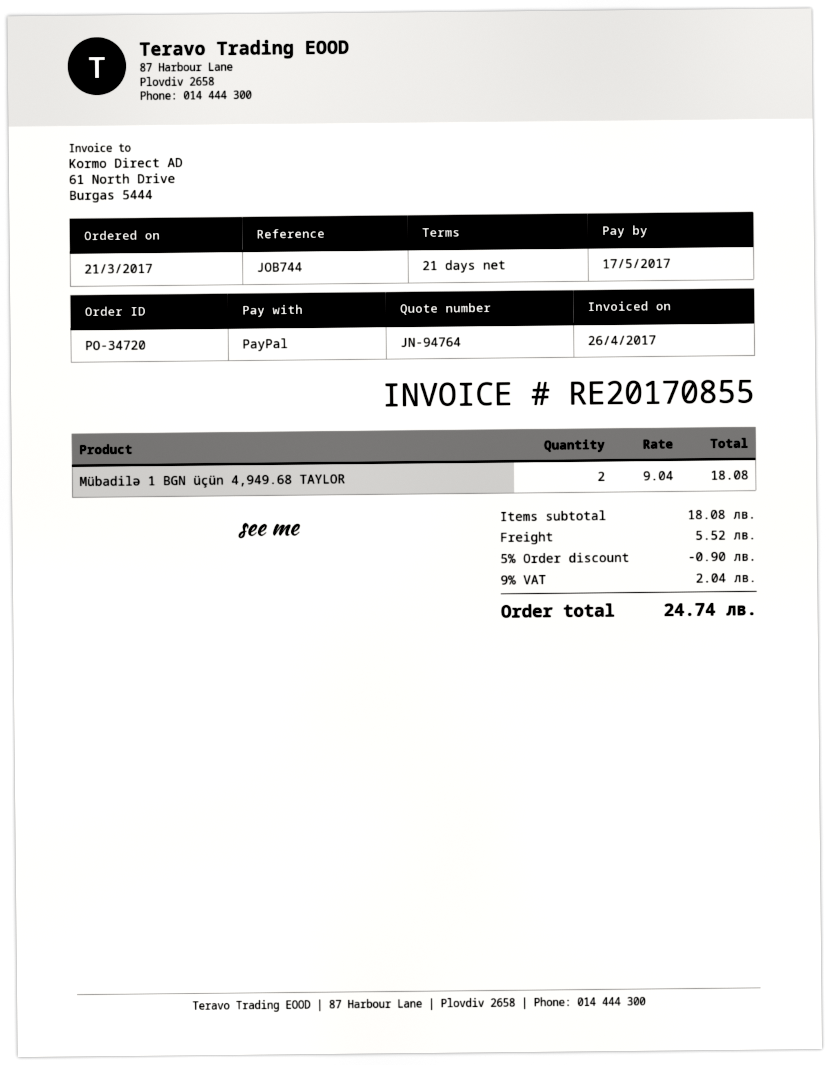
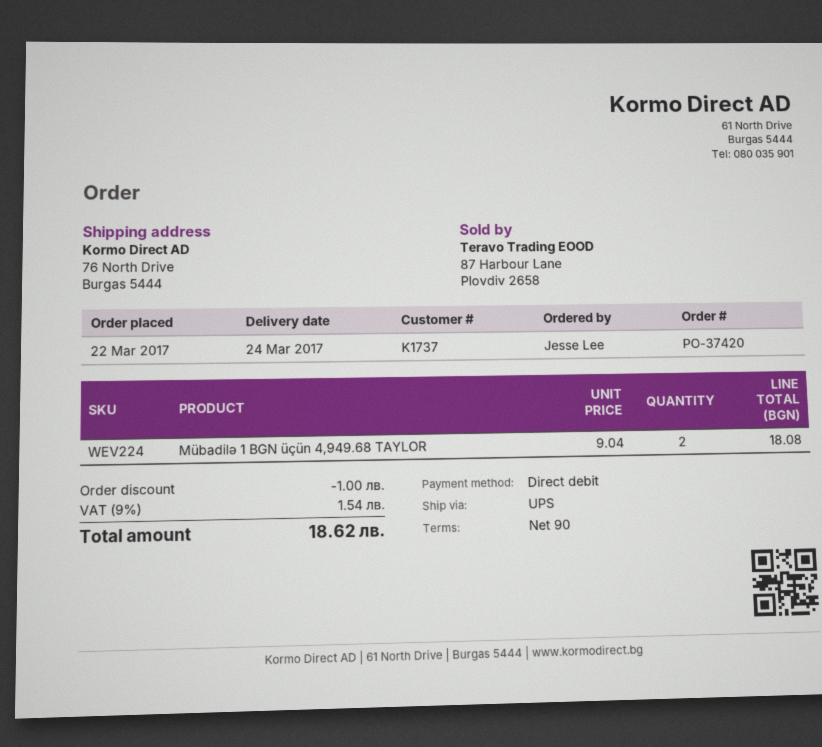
order number: PO-34720 -> PO-37420
order date: 2017-03-21 -> 2017-03-22
payment terms: 21 days -> 90 days
payment method: PayPal -> direct debit
discount: 0.90 -> 1.00
shipping: 5.52 -> none
tax: 9% = 2.04 -> 9% = 1.54
total: 24.74 -> 18.62

